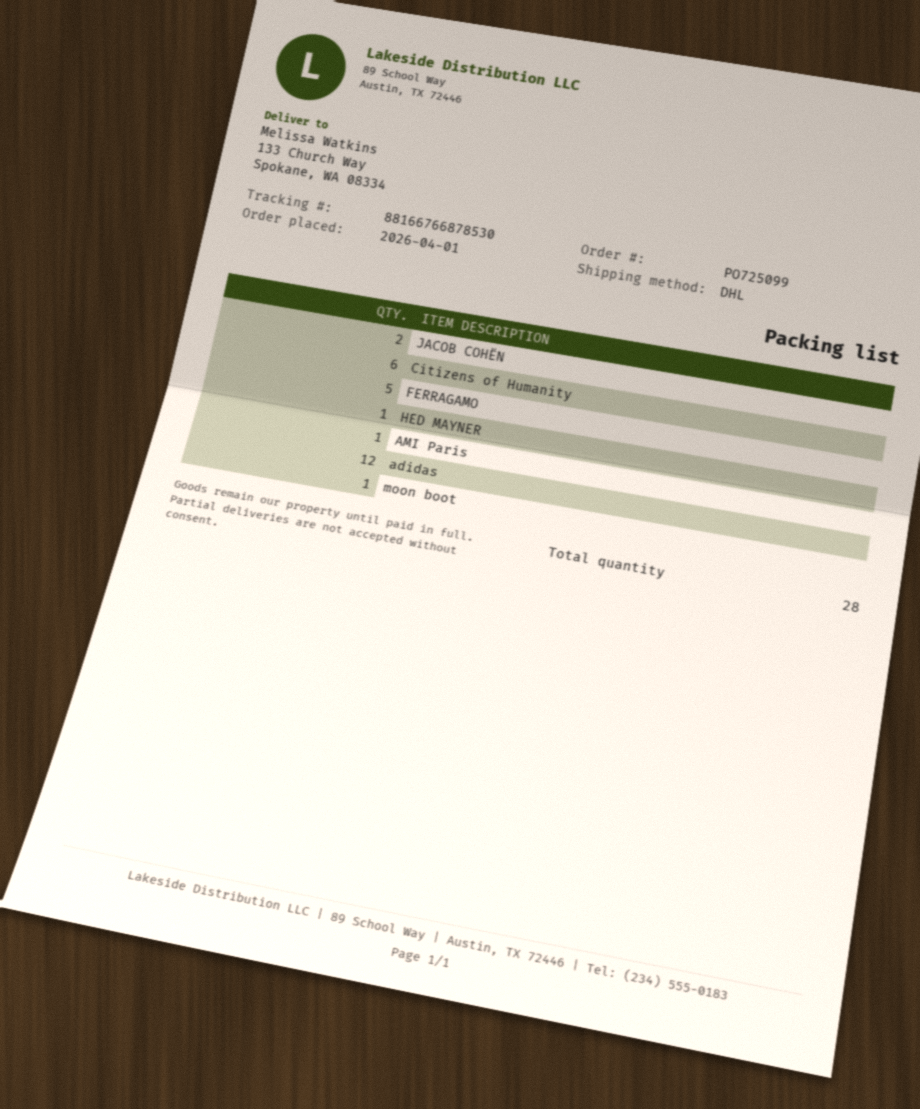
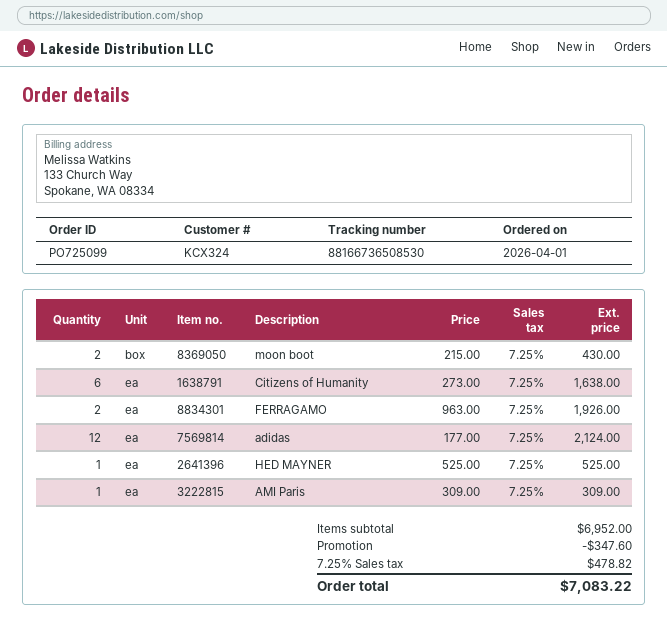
tracking number: 88166766878530 -> 88166736508530
JACOB COHЁN: 2 -> none
FERRAGAMO: 5 -> 2
moon boot: 1 -> 2

